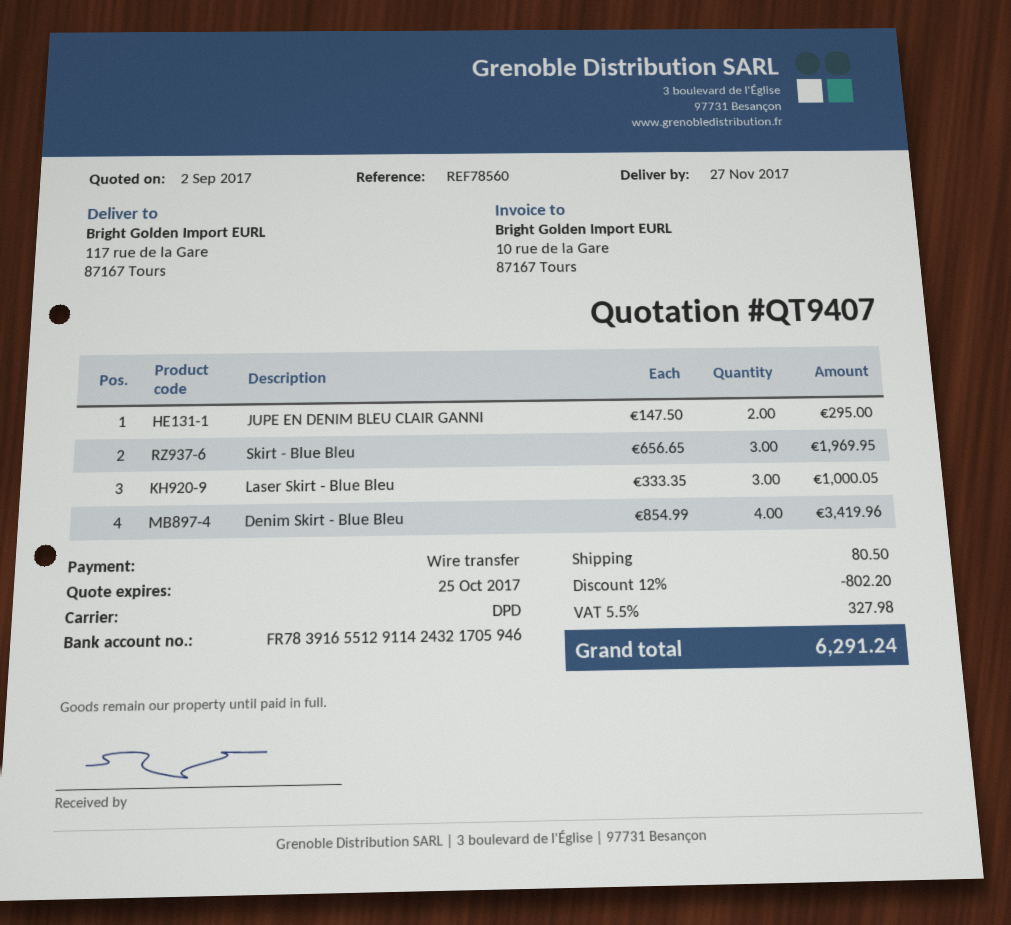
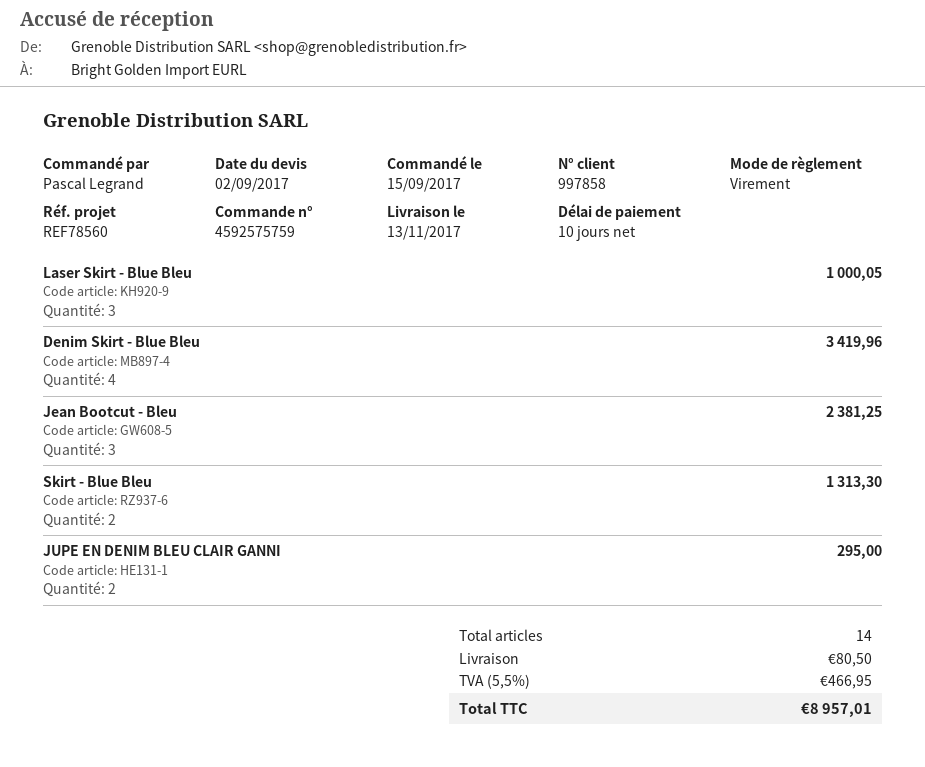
delivery date: 2017-11-27 -> 2017-11-13
Skirt - Blue Bleu: 3 for 1969.95 -> 2 for 1313.30
Jean Bootcut - Bleu: none -> 3 for 2381.25
discount: 12% = 802.20 -> none
tax: 5.5% = 327.98 -> 5.5% = 466.95
total: 6291.24 -> 8957.01

